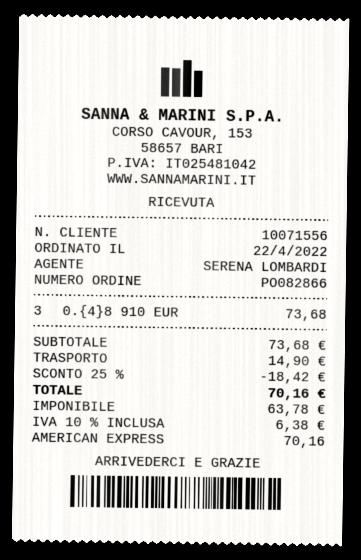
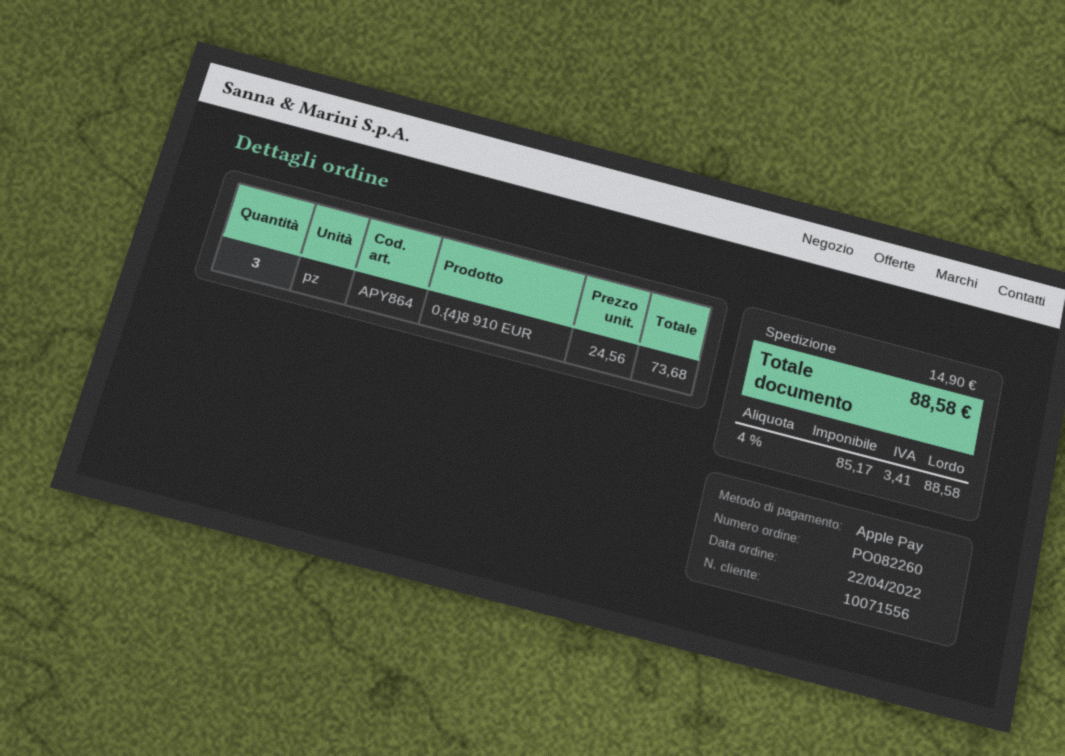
order number: PO082866 -> PO082260
payment method: American Express -> Apple Pay
discount: 25% = 18.42 -> none
net: 63.78 -> 85.17
tax: 10% = 6.38 -> 4% = 3.41
total: 70.16 -> 88.58

